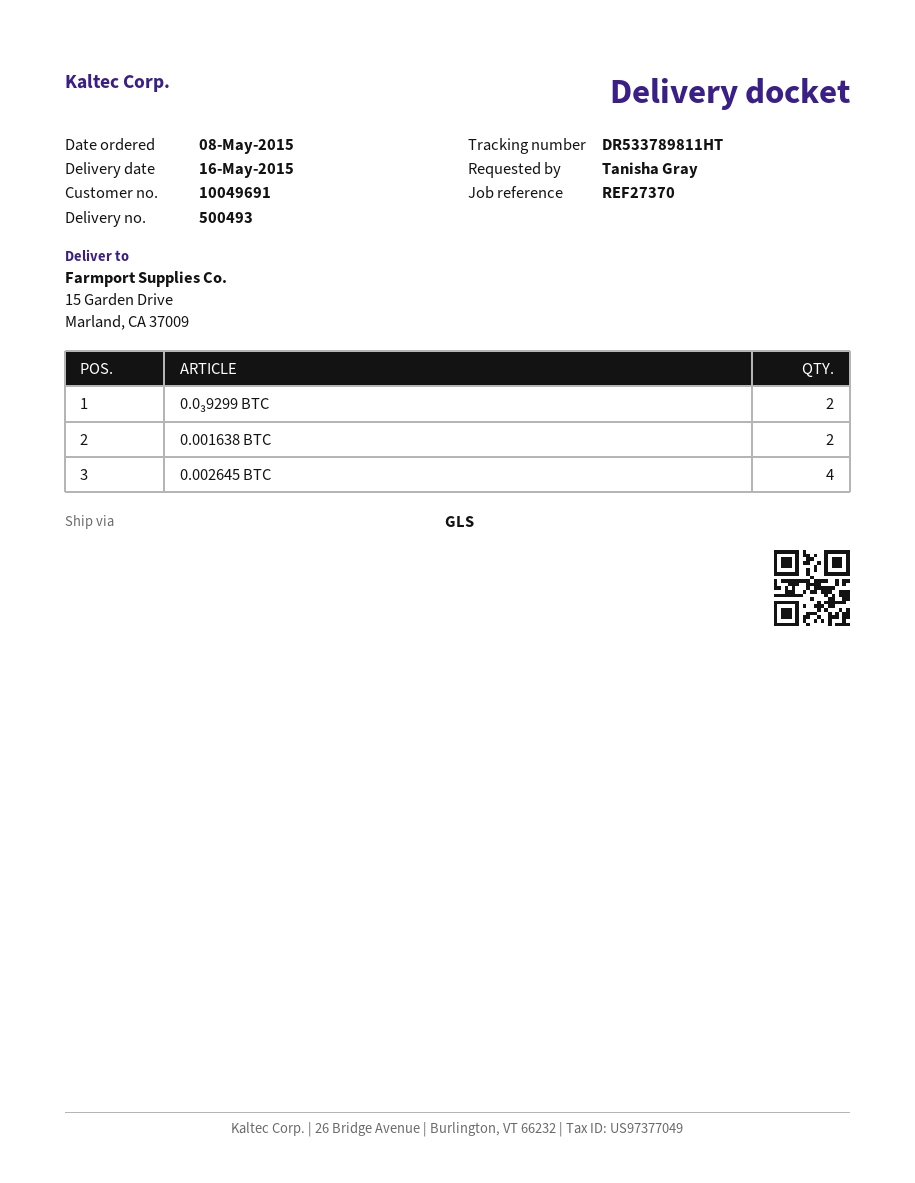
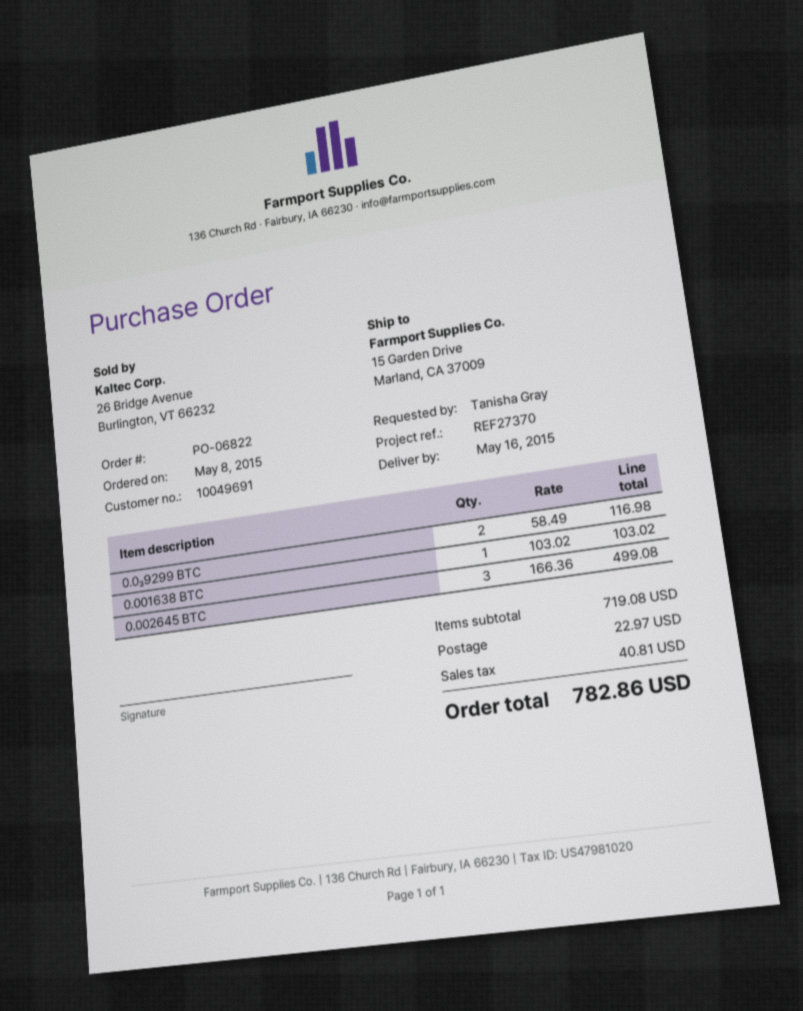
0.001638 BTC: 2 -> 1
0.002645 BTC: 4 -> 3

